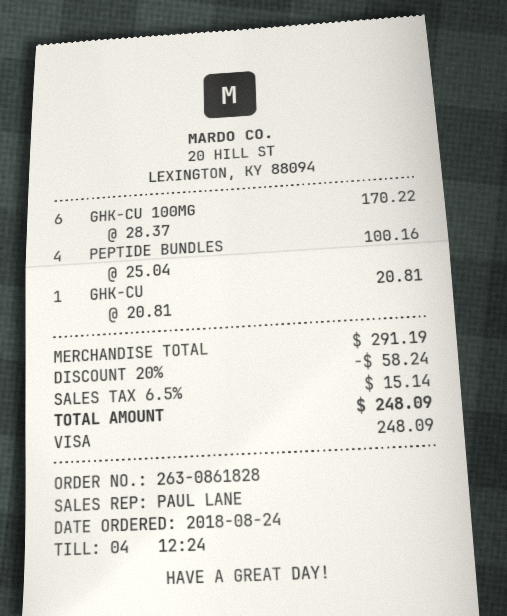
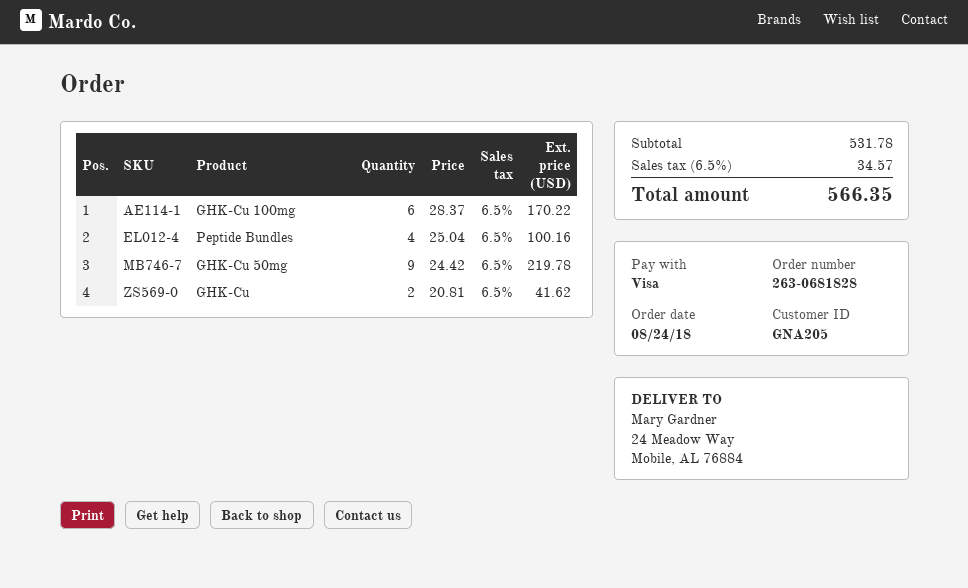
order number: 263-0861828 -> 263-0681828
GHK-CU: 1 x 20.81 = 20.81 -> 2 x 20.81 = 41.62
GHK-Cu 50mg: none -> 9 x 24.42 = 219.78
subtotal: 291.19 -> 531.78
discount: 20% = 58.24 -> none
tax: 6.5% = 15.14 -> 6.5% = 34.57
total: 248.09 -> 566.35

